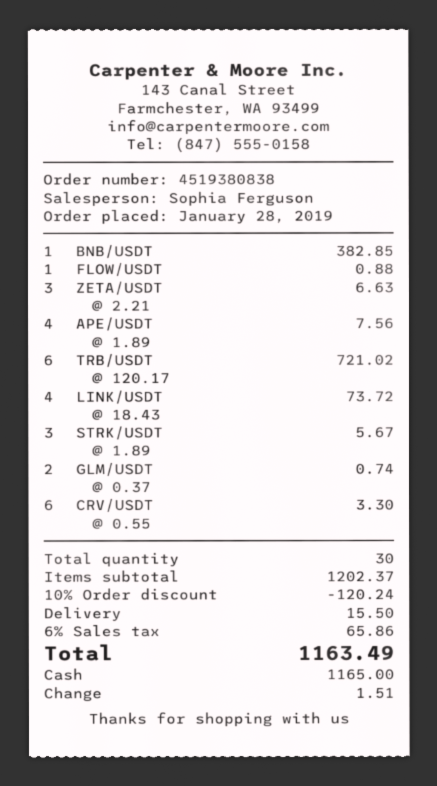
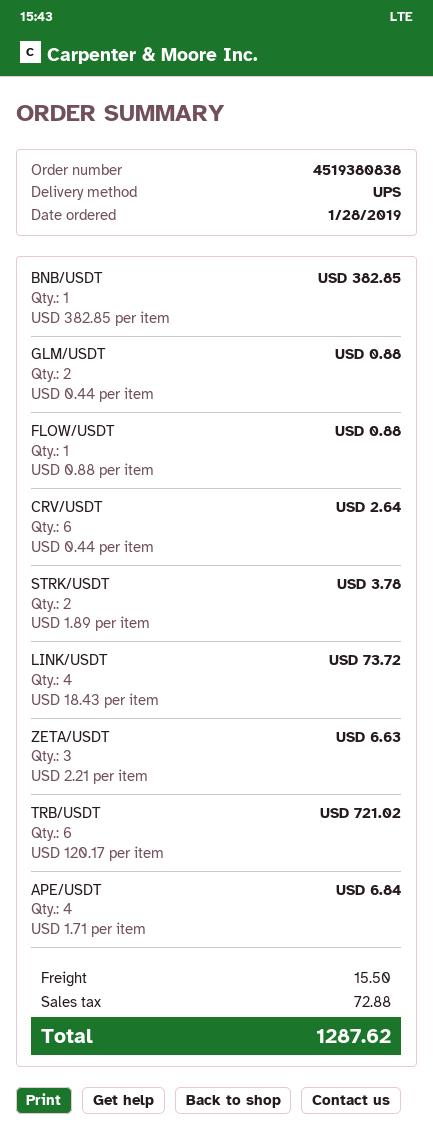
APE/USDT: 4 x 1.89 = 7.56 -> 4 x 1.71 = 6.84
STRK/USDT: 3 x 1.89 = 5.67 -> 2 x 1.89 = 3.78
GLM/USDT: 2 x 0.37 = 0.74 -> 2 x 0.44 = 0.88
CRV/USDT: 6 x 0.55 = 3.30 -> 6 x 0.44 = 2.64
discount: 10% = 120.24 -> none
tax: 65.86 -> 72.88
total: 1163.49 -> 1287.62

